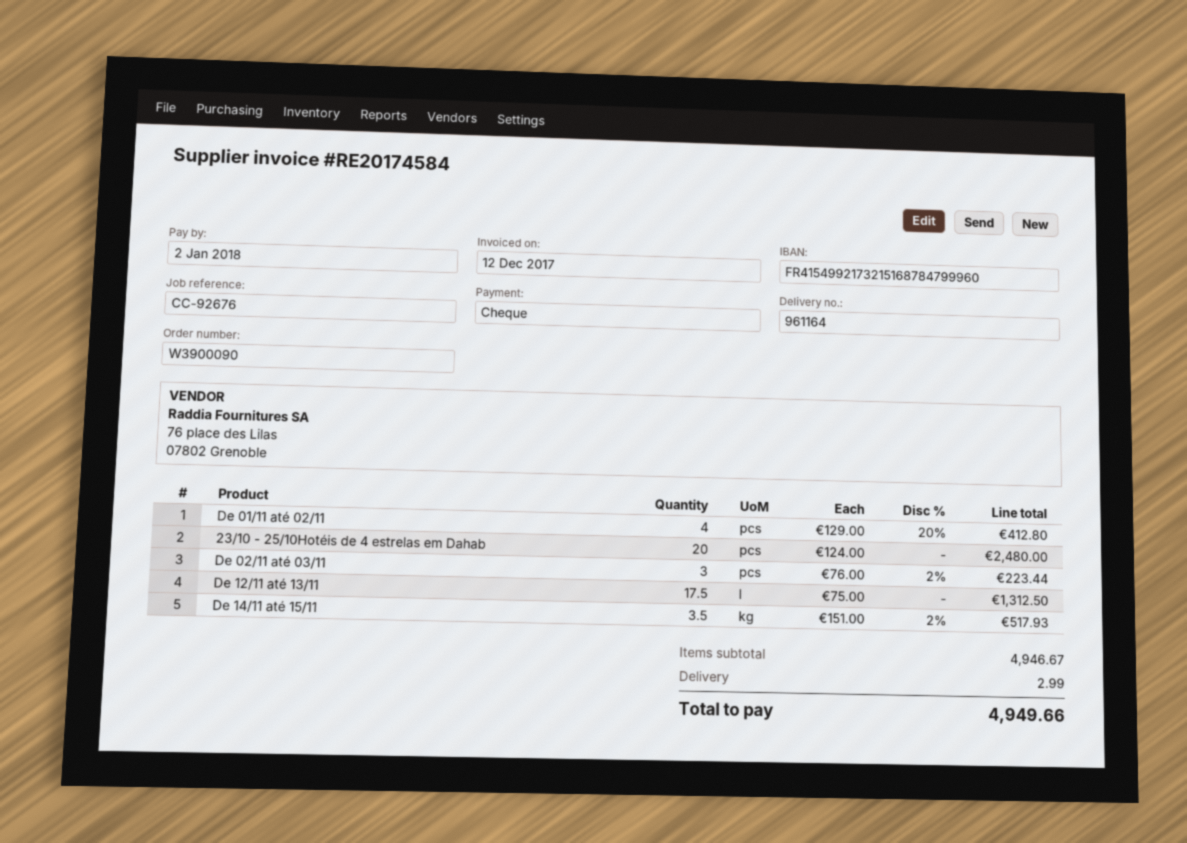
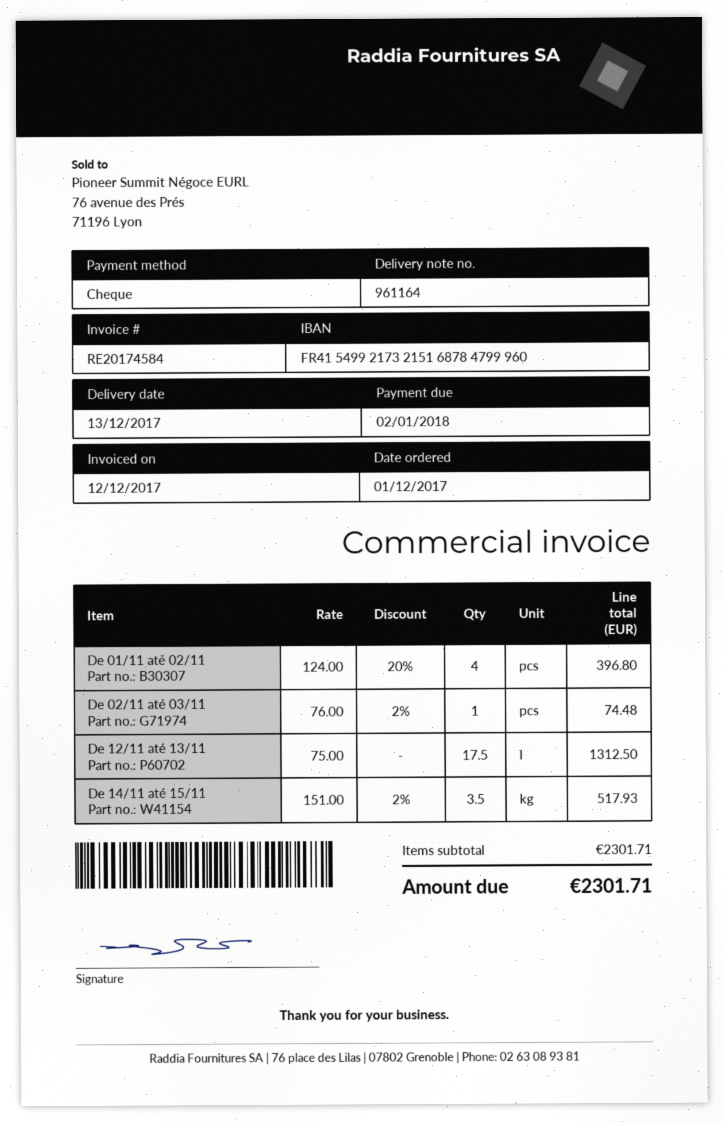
De 01/11 até 02/11: 4 x 129.00 - 20% = 412.80 -> 4 x 124.00 - 20% = 396.80
23/10 - 25/10Hotéis de 4 estrelas em Dahab: 20 x 124.00 = 2480.00 -> none
De 02/11 até 03/11: 3 x 76.00 - 2% = 223.44 -> 1 x 76.00 - 2% = 74.48
subtotal: 4946.67 -> 2301.71
shipping: 2.99 -> none
total: 4949.66 -> 2301.71

